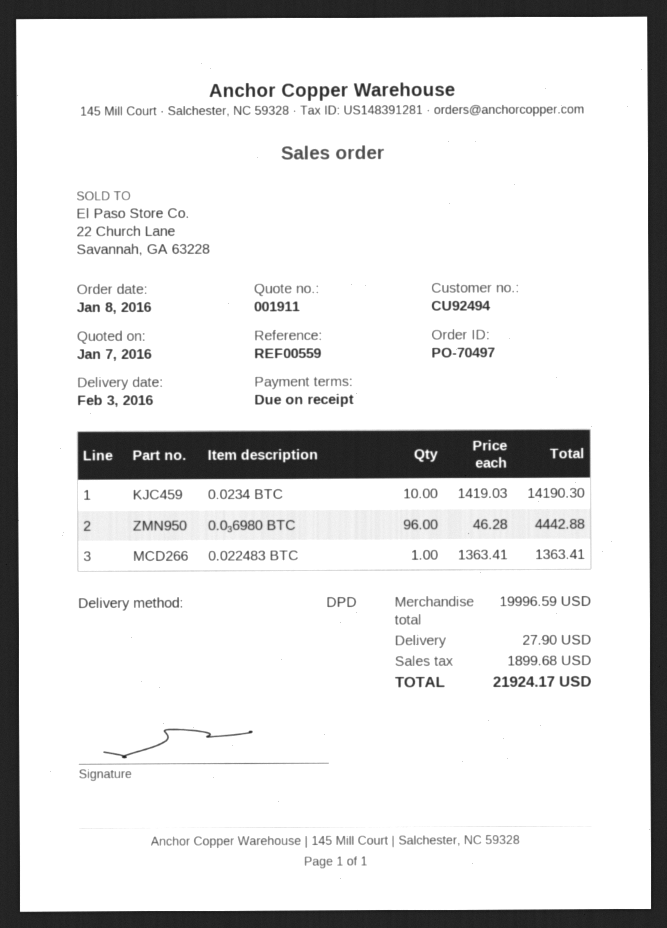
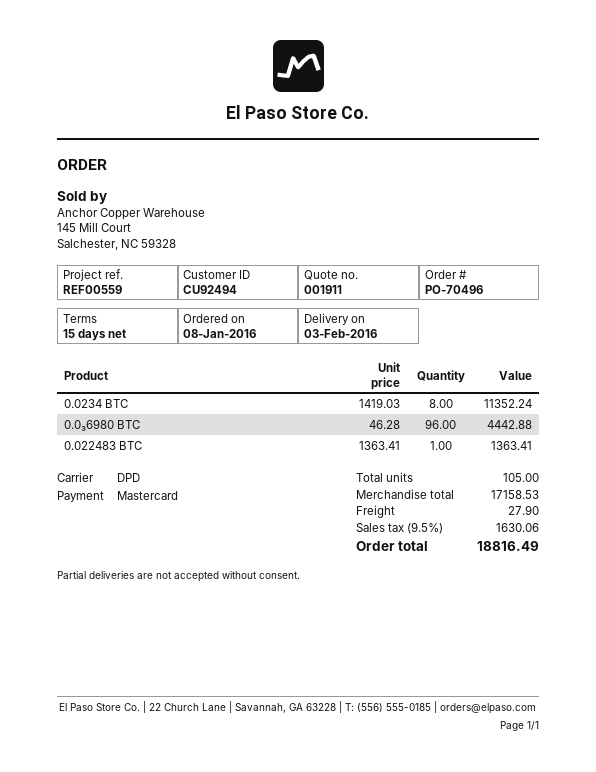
order number: PO-70497 -> PO-70496
payment terms: on receipt -> 15 days
0.0234 BTC: 10 x 1419.03 = 14190.30 -> 8 x 1419.03 = 11352.24
subtotal: 19996.59 -> 17158.53
tax: 1899.68 -> 1630.06
total: 21924.17 -> 18816.49

